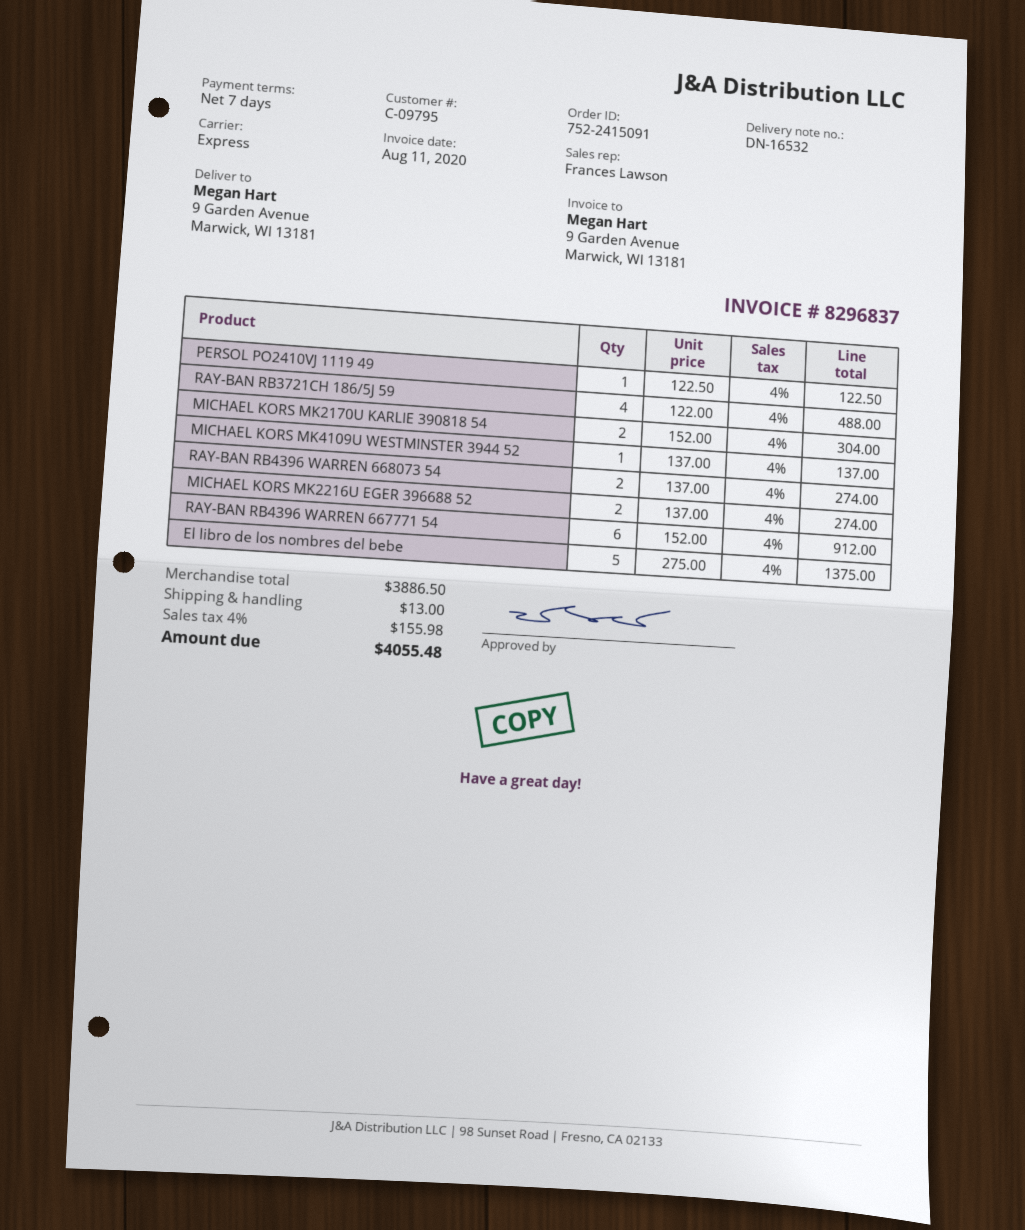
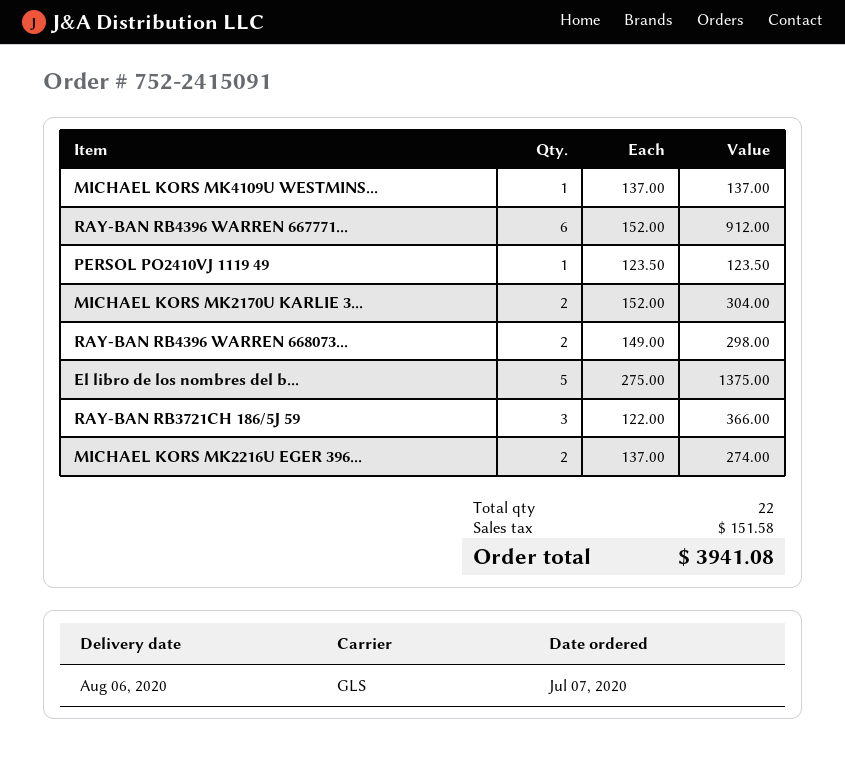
shipping method: express -> GLS
PERSOL PO2410VJ 1119 49: 1 x 122.50 = 122.50 -> 1 x 123.50 = 123.50
RAY-BAN RB3721CH 186/5J 59: 4 x 122.00 = 488.00 -> 3 x 122.00 = 366.00
RAY-BAN RB4396 WARREN 668073 54: 2 x 137.00 = 274.00 -> 2 x 149.00 = 298.00
shipping: 13.00 -> none
tax: 155.98 -> 151.58
total: 4055.48 -> 3941.08

